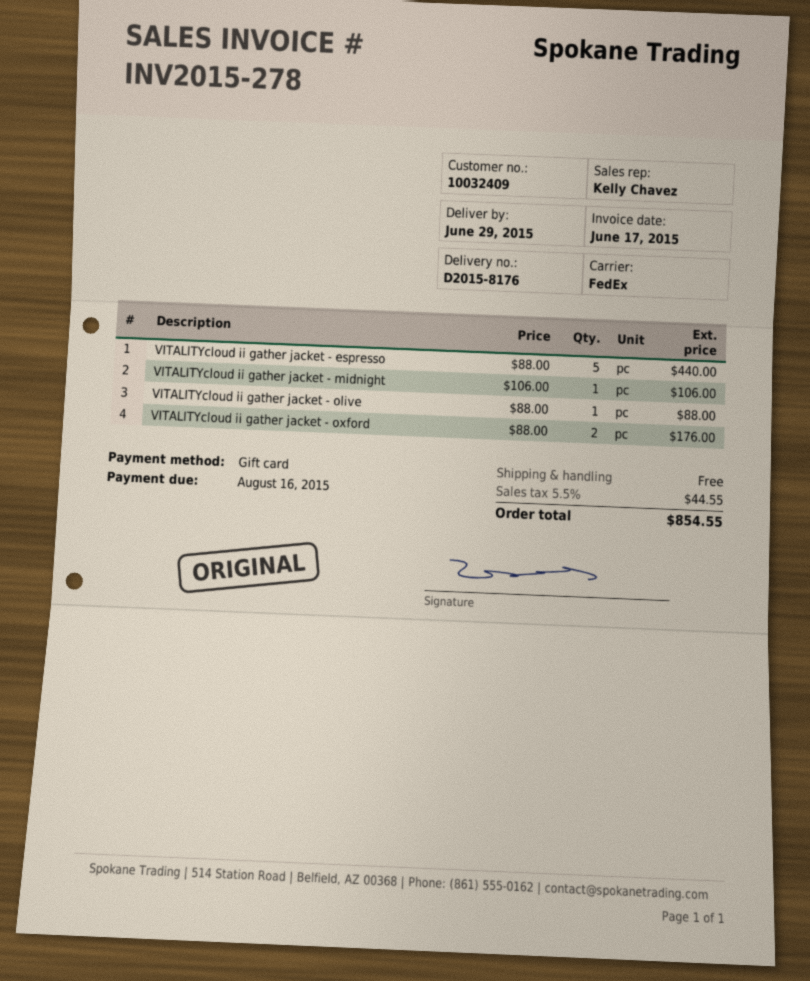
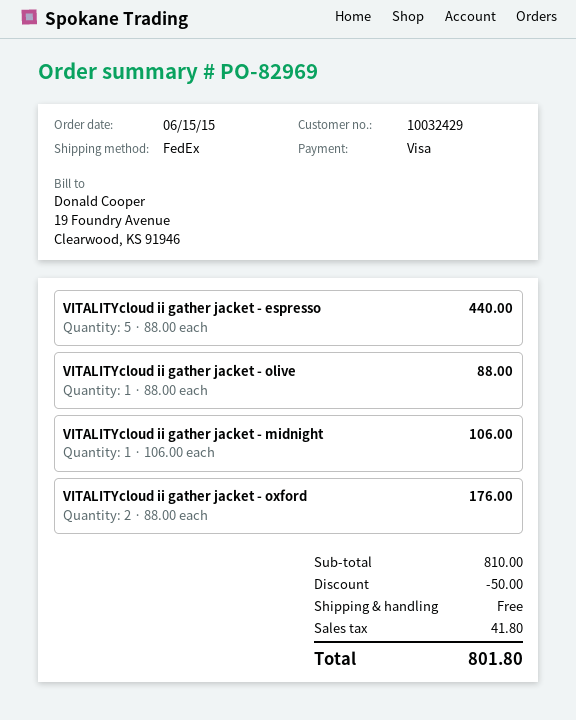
customer number: 10032409 -> 10032429
payment method: gift card -> Visa
discount: none -> 50.00
tax: 44.55 -> 41.80
total: 854.55 -> 801.80

